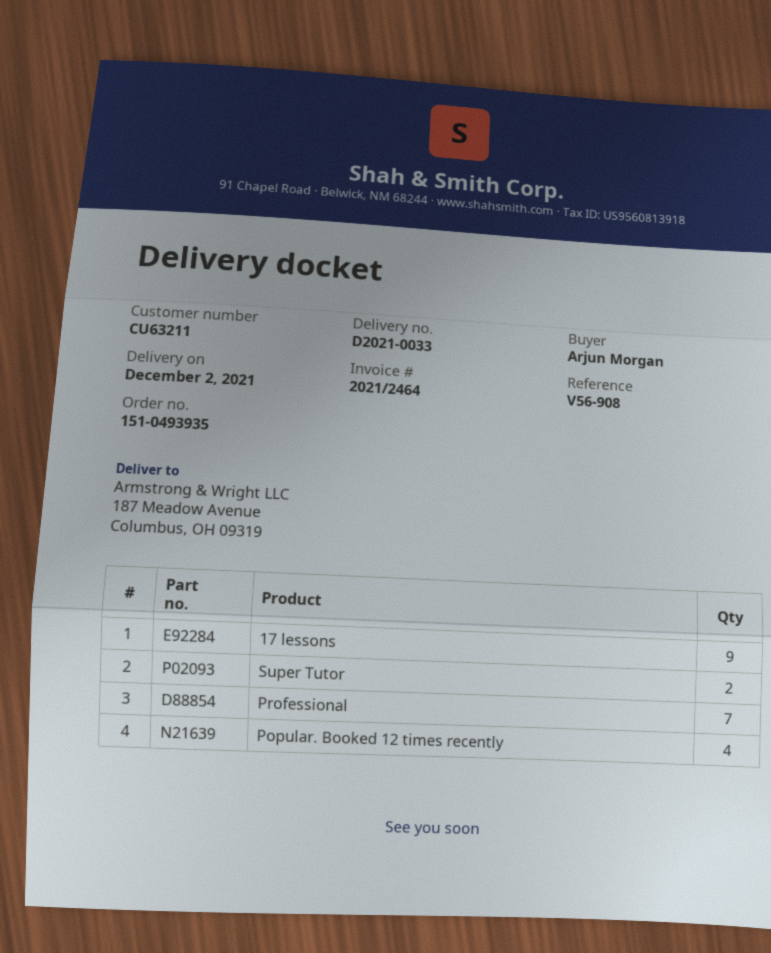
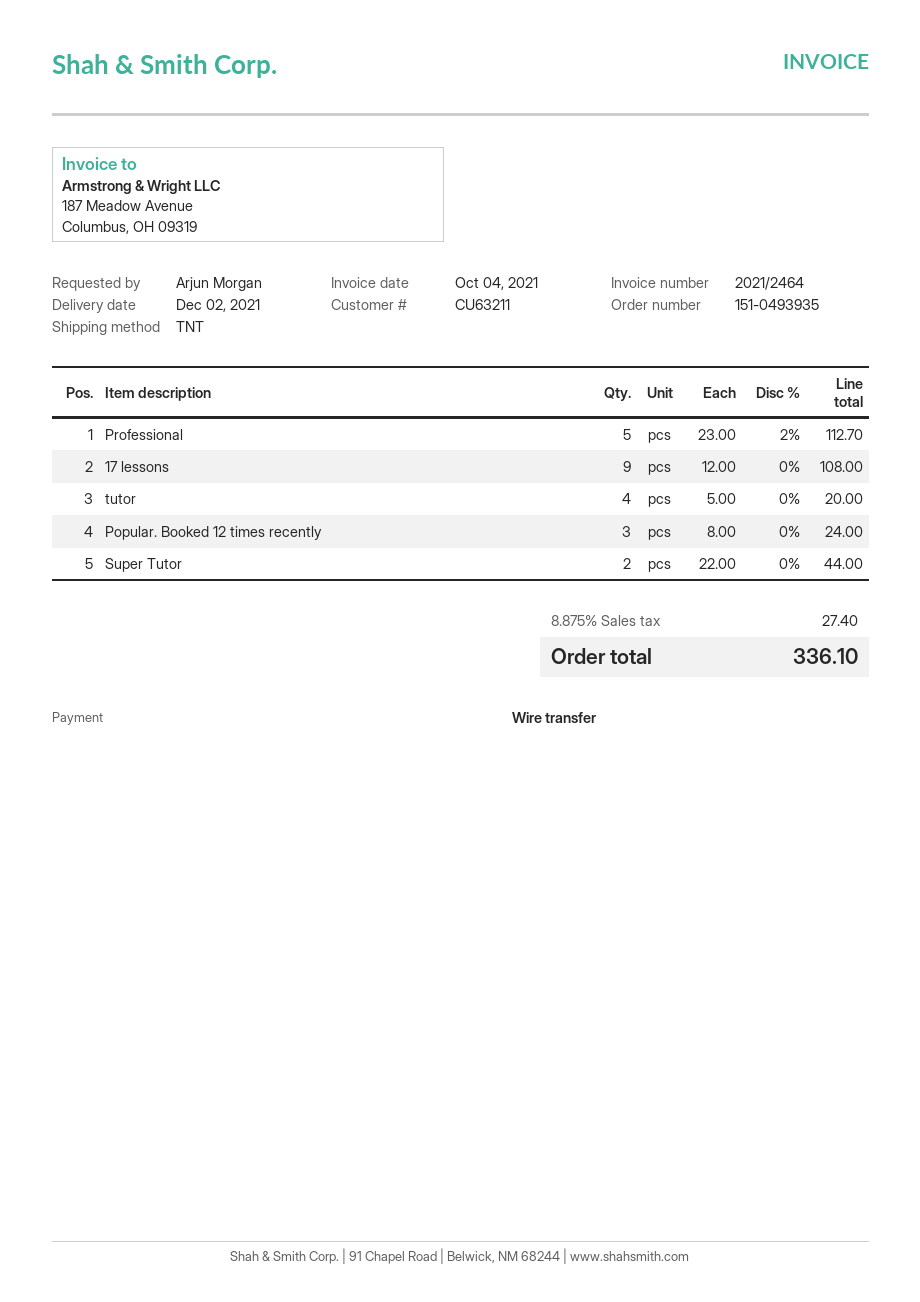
Professional: 7 -> 5
Popular. Booked 12 times recently: 4 -> 3
tutor: none -> 4

